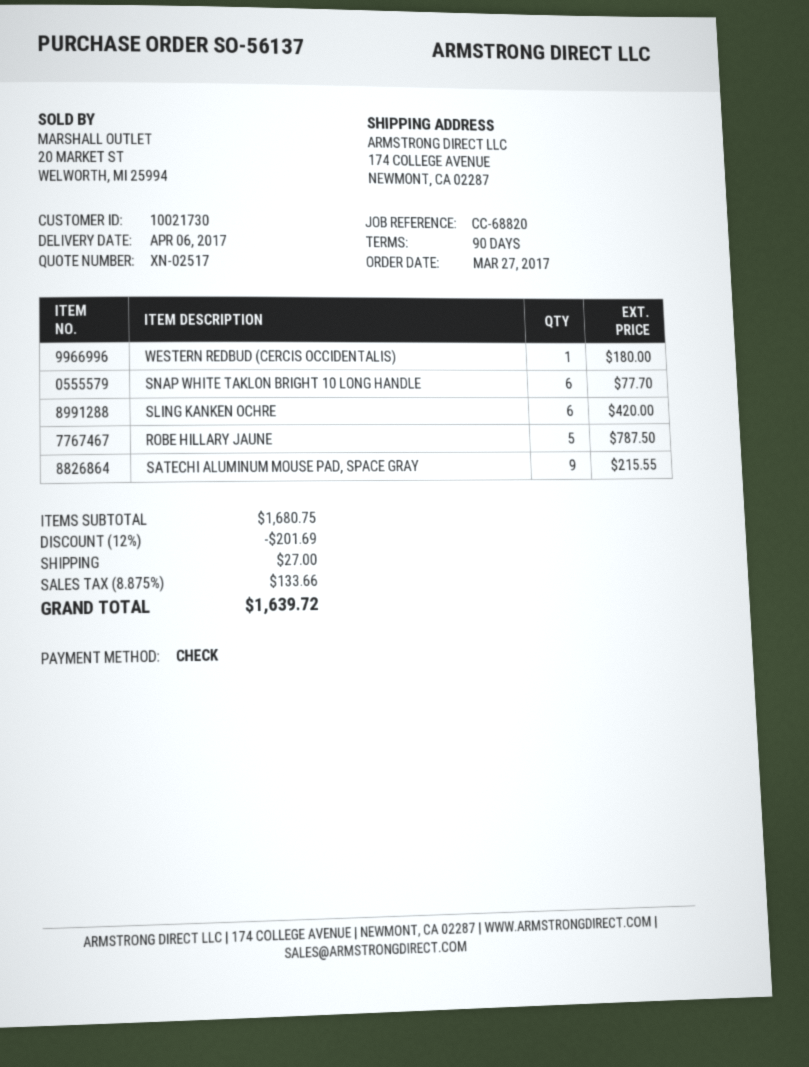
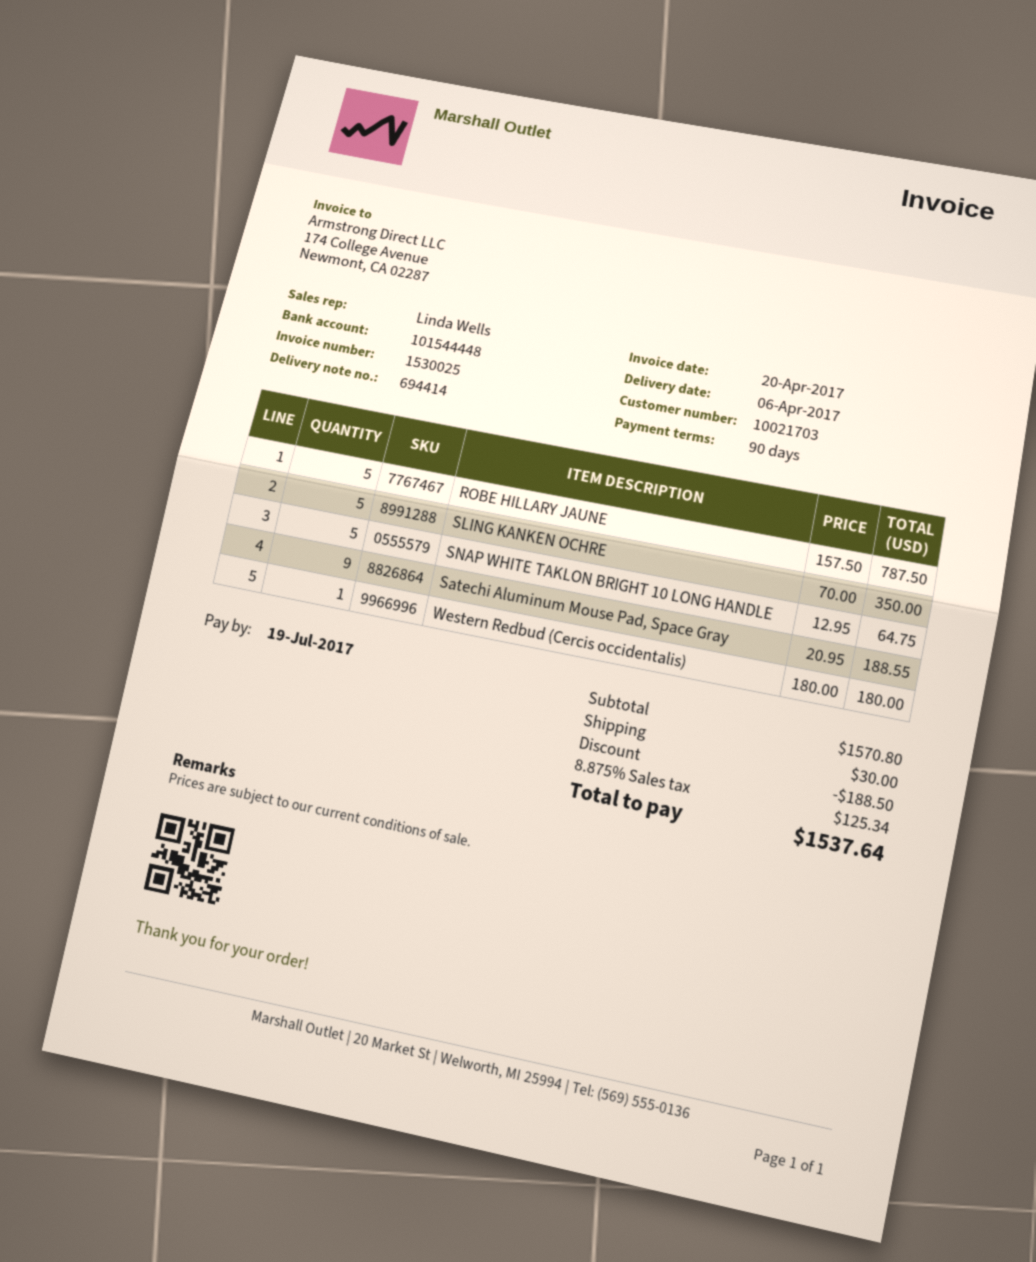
customer number: 10021730 -> 10021703
SNAP WHITE TAKLON BRIGHT 10 LONG HANDLE: 6 for 77.70 -> 5 for 64.75
SLING KANKEN OCHRE: 6 for 420.00 -> 5 for 350.00
SATECHI ALUMINUM MOUSE PAD, SPACE GRAY: 9 for 215.55 -> 9 for 188.55
subtotal: 1680.75 -> 1570.80
discount: 201.69 -> 188.50
shipping: 27.00 -> 30.00
tax: 8.875% = 133.66 -> 8.875% = 125.34
total: 1639.72 -> 1537.64

